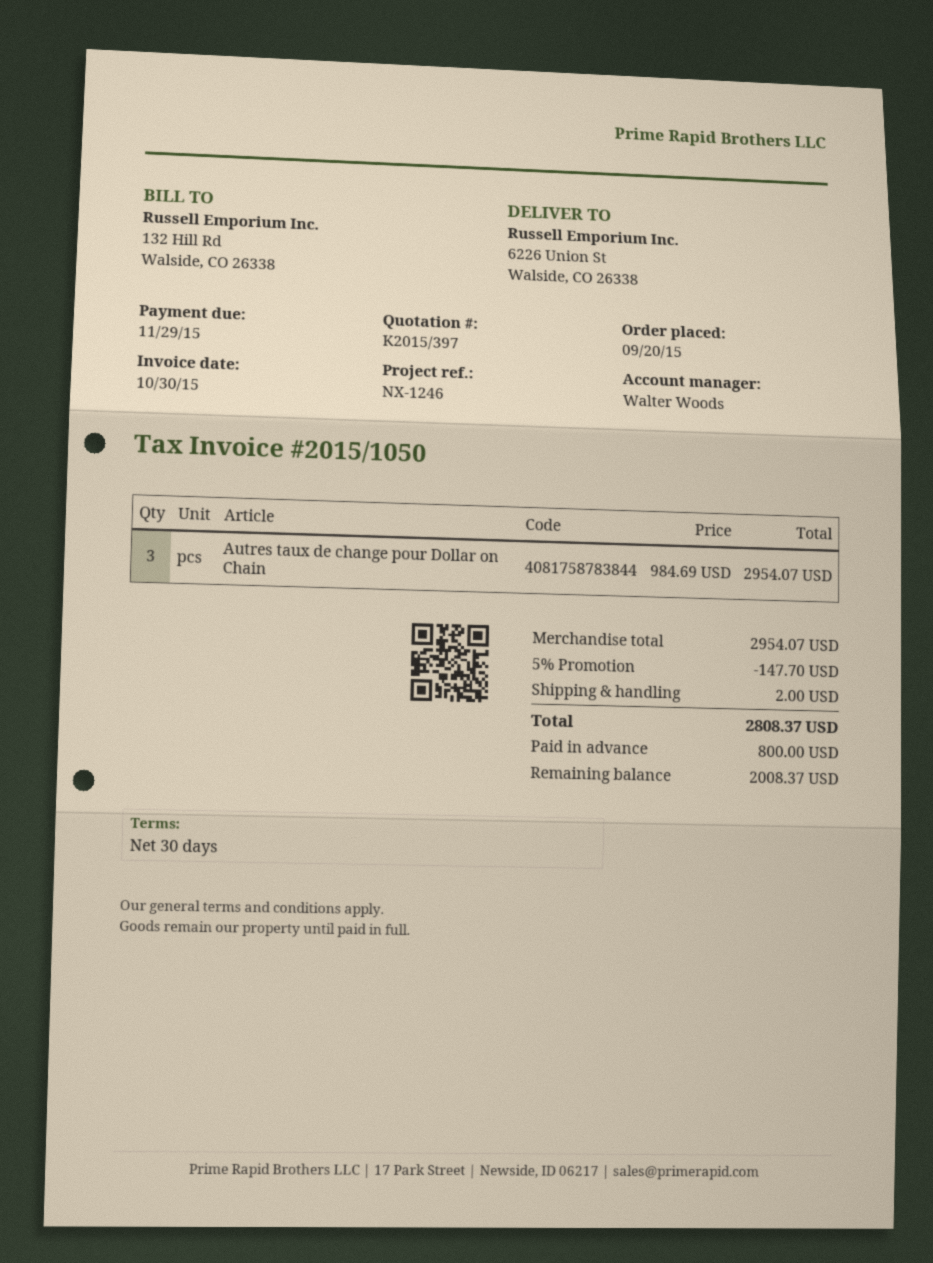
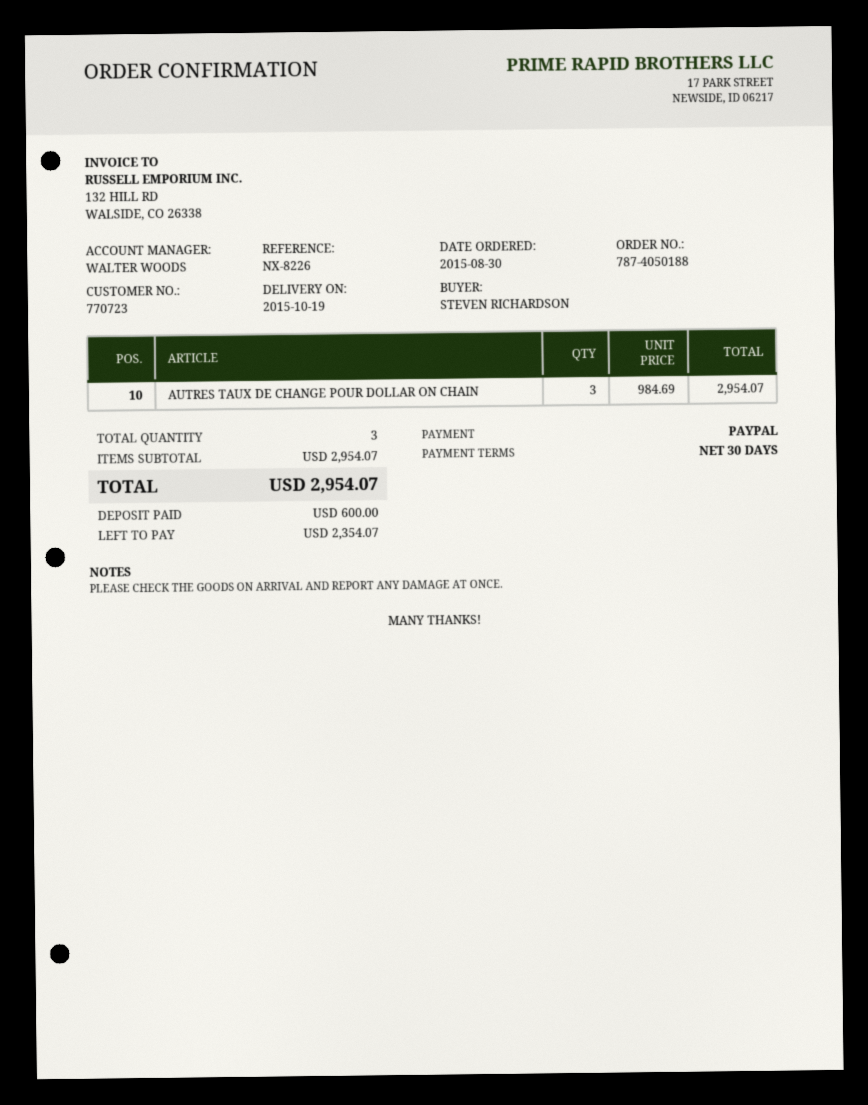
order date: 2015-09-20 -> 2015-08-30
reference: NX-1246 -> NX-8226
discount: 5% = 147.70 -> none
shipping: 2.00 -> none
total: 2808.37 -> 2954.07
deposit: 800.00 -> 600.00
balance: 2008.37 -> 2354.07

